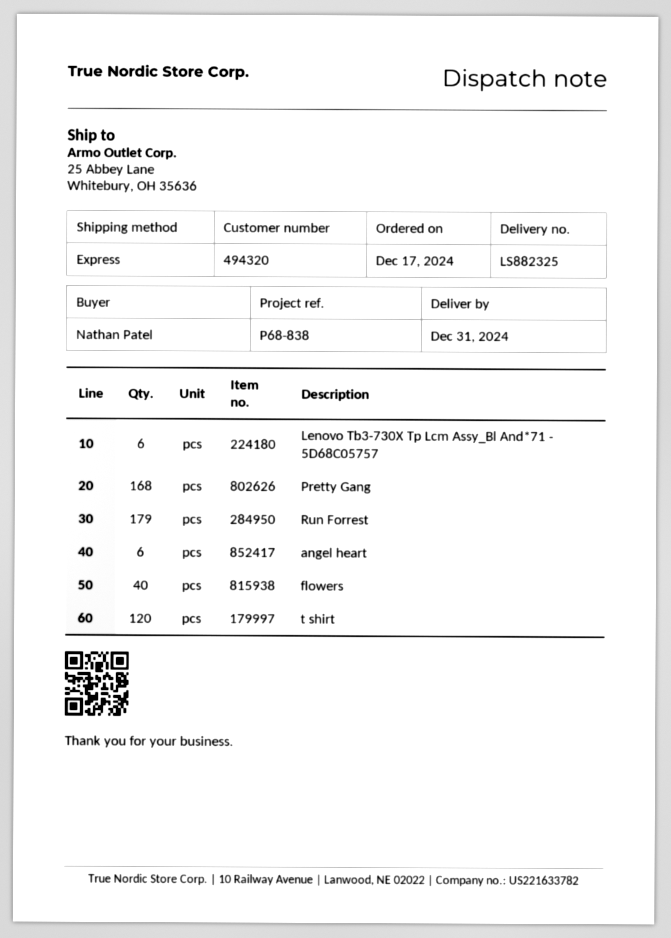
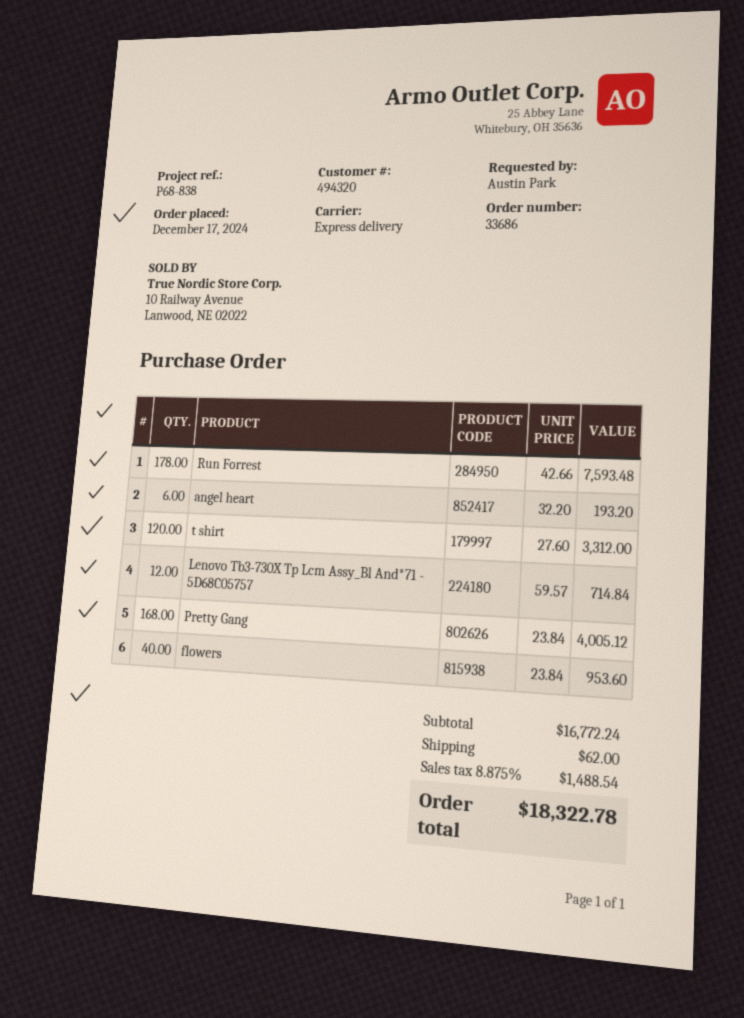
ordered by: Nathan Patel -> Austin Park
Lenovo Tb3-730X Tp Lcm Assy_Bl And*71 - 5D68C05757: 6 -> 12
Run Forrest: 179 -> 178

